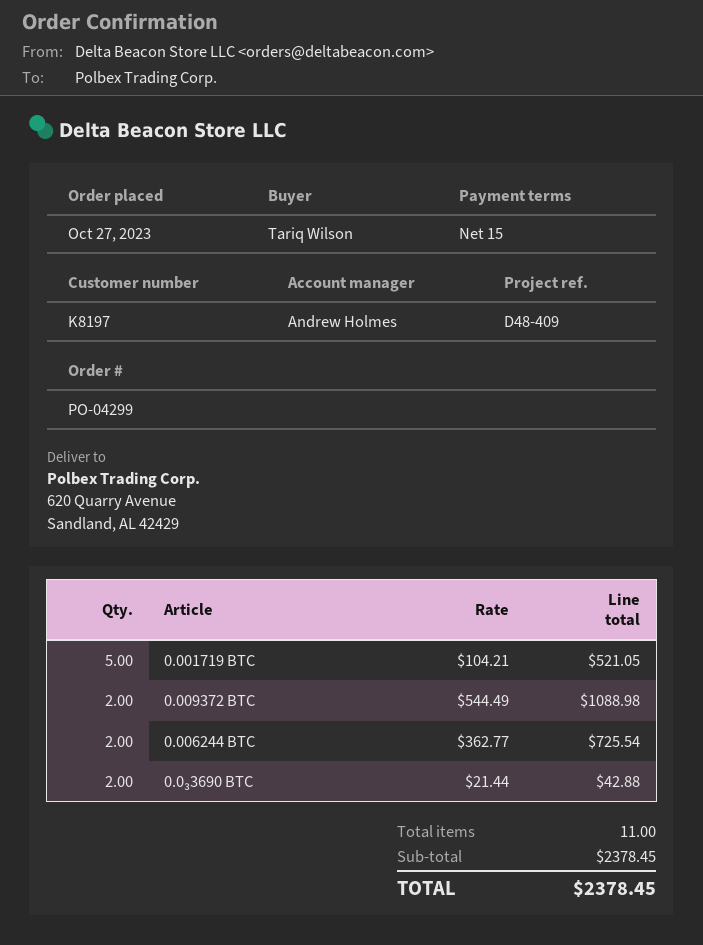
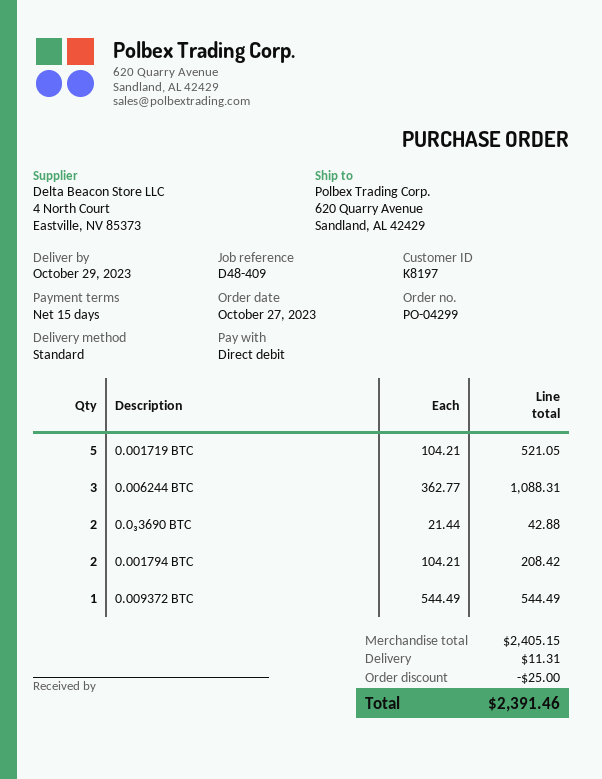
0.009372 BTC: 2 x 544.49 = 1088.98 -> 1 x 544.49 = 544.49
0.006244 BTC: 2 x 362.77 = 725.54 -> 3 x 362.77 = 1088.31
0.001794 BTC: none -> 2 x 104.21 = 208.42
subtotal: 2378.45 -> 2405.15
discount: none -> 25.00
shipping: none -> 11.31
total: 2378.45 -> 2391.46

